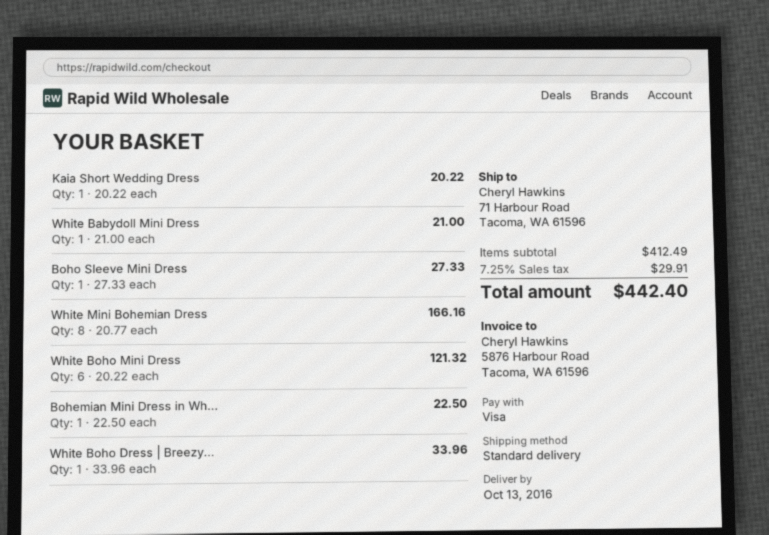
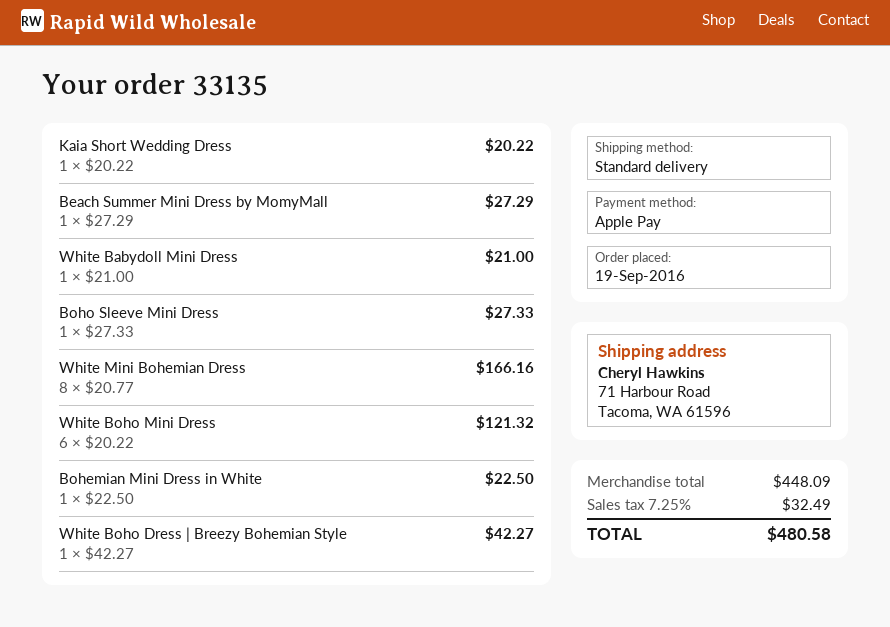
payment method: Visa -> Apple Pay
White Boho Dress | Breezy...: 1 x 33.96 = 33.96 -> 1 x 42.27 = 42.27
Beach Summer Mini Dress by MomyMall: none -> 1 x 27.29 = 27.29
subtotal: 412.49 -> 448.09
tax: 7.25% = 29.91 -> 7.25% = 32.49
total: 442.40 -> 480.58

